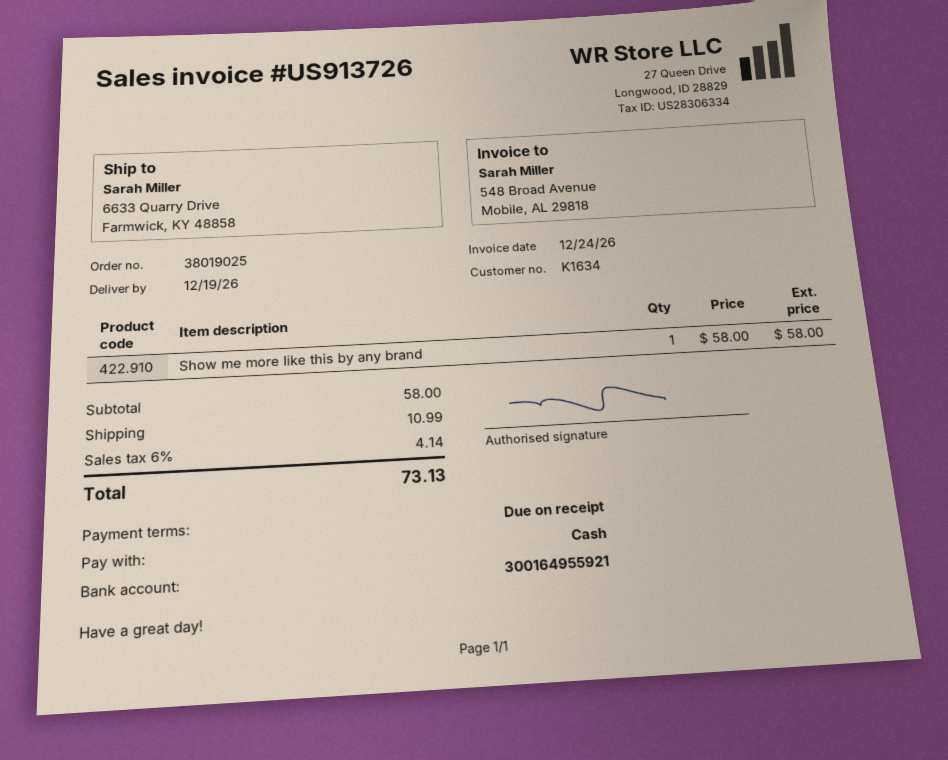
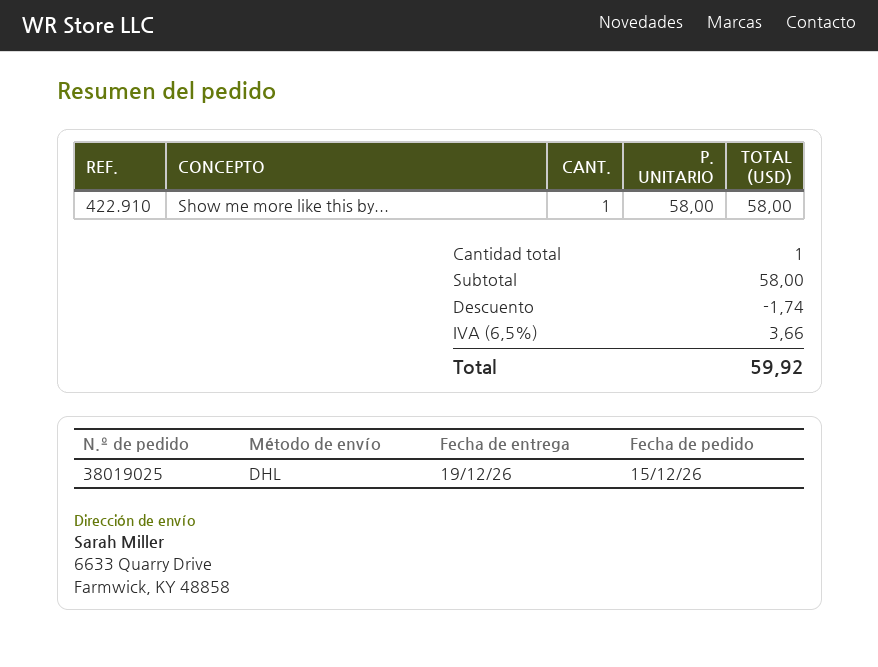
discount: none -> 1.74
shipping: 10.99 -> none
tax: 6% = 4.14 -> 6.5% = 3.66
total: 73.13 -> 59.92

